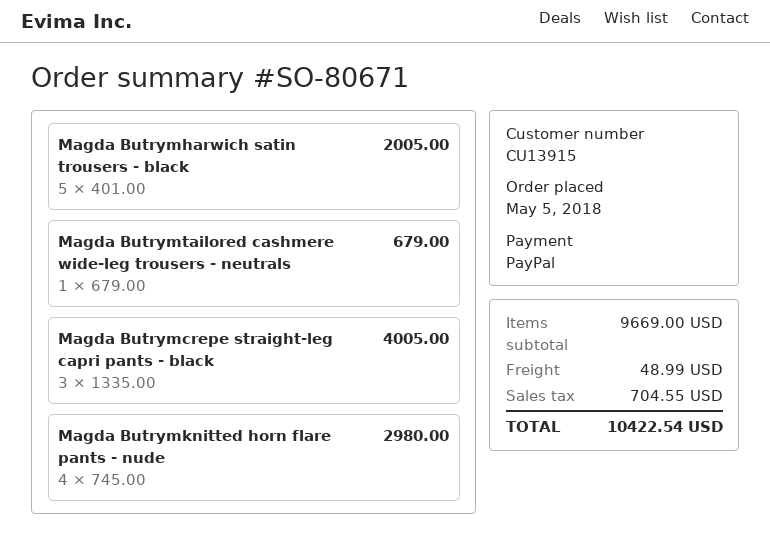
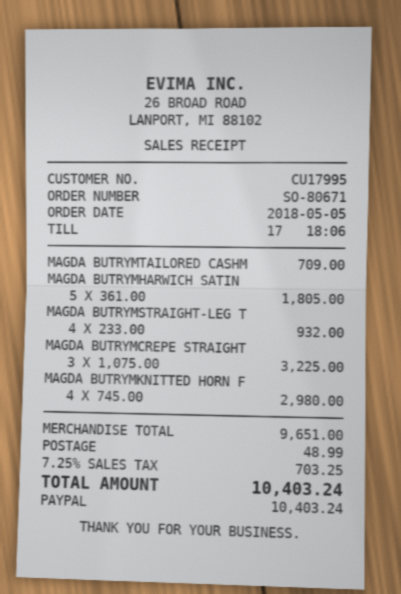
customer number: CU13915 -> CU17995
Magda Butrymharwich satin trousers - black: 5 x 401.00 = 2005.00 -> 5 x 361.00 = 1805.00
Magda Butrymtailored cashmere wide-leg trousers - neutrals: 1 x 679.00 = 679.00 -> 1 x 709.00 = 709.00
Magda Butrymcrepe straight-leg capri pants - black: 3 x 1335.00 = 4005.00 -> 3 x 1075.00 = 3225.00
MAGDA BUTRYMSTRAIGHT-LEG T: none -> 4 x 233.00 = 932.00
subtotal: 9669.00 -> 9651.00
tax: 704.55 -> 703.25
total: 10422.54 -> 10403.24

